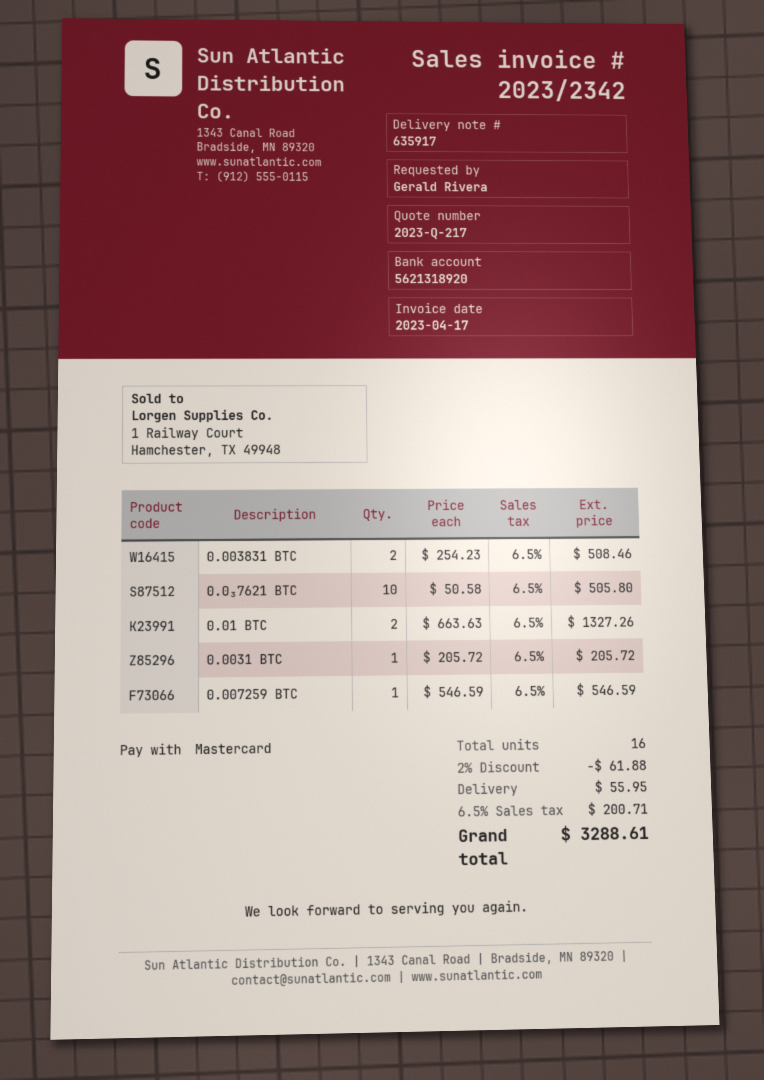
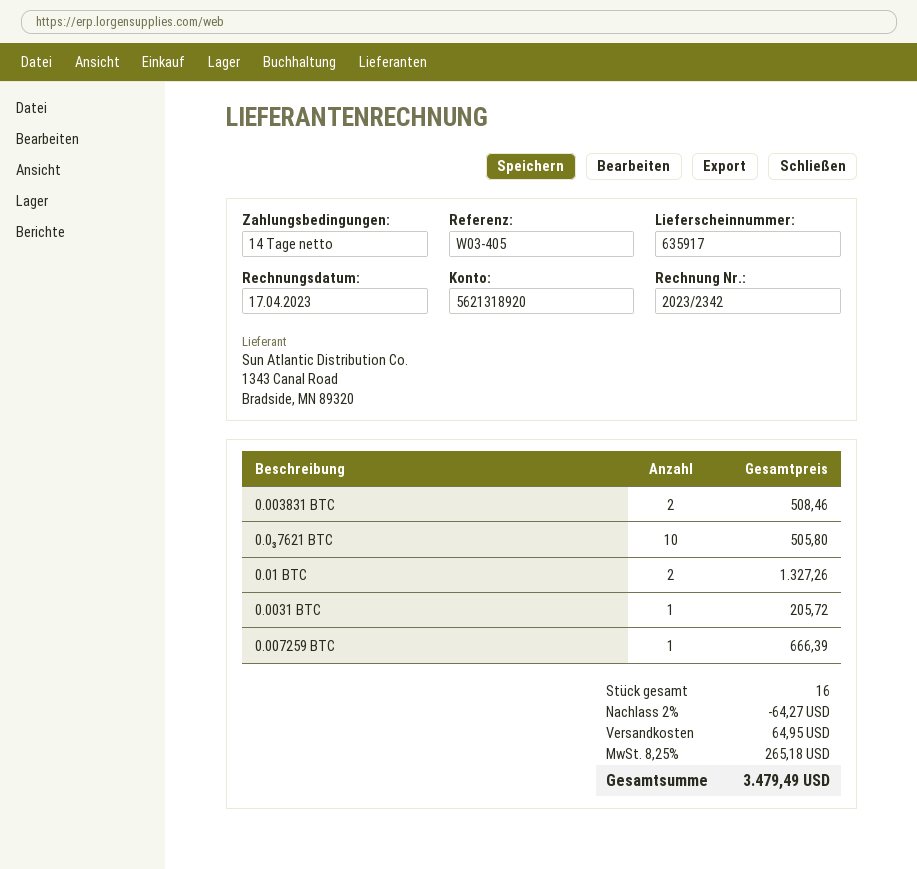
0.007259 BTC: 1 for 546.59 -> 1 for 666.39
discount: 2% = 61.88 -> 2% = 64.27
shipping: 55.95 -> 64.95
tax: 6.5% = 200.71 -> 8.25% = 265.18
total: 3288.61 -> 3479.49

